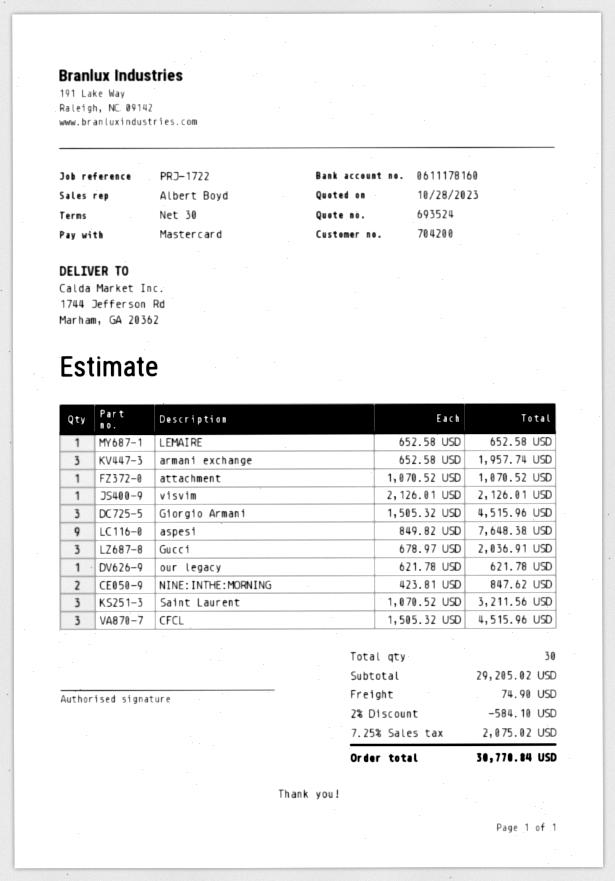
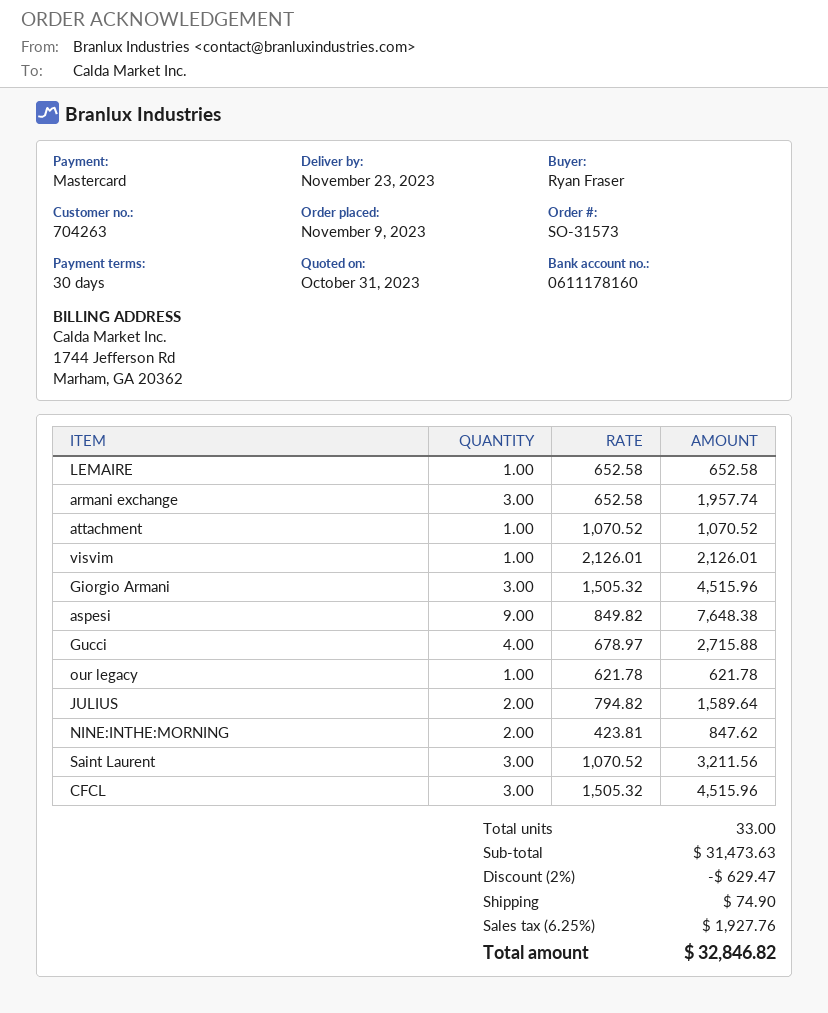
quote date: 2023-10-28 -> 2023-10-31
customer number: 704200 -> 704263
Gucci: 3 x 678.97 = 2036.91 -> 4 x 678.97 = 2715.88
JULIUS: none -> 2 x 794.82 = 1589.64
total quantity: 30 -> 33
subtotal: 29205.02 -> 31473.63
discount: 2% = 584.10 -> 2% = 629.47
tax: 7.25% = 2075.02 -> 6.25% = 1927.76
total: 30770.84 -> 32846.82

